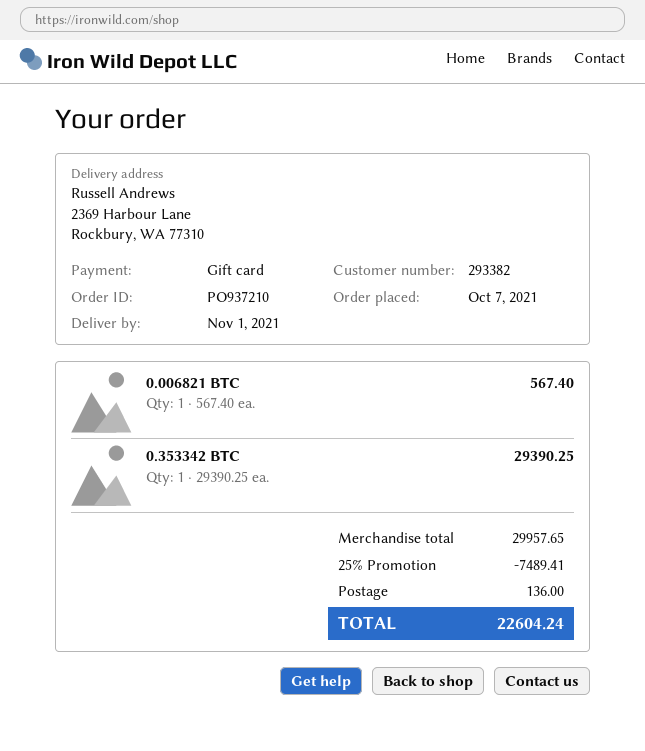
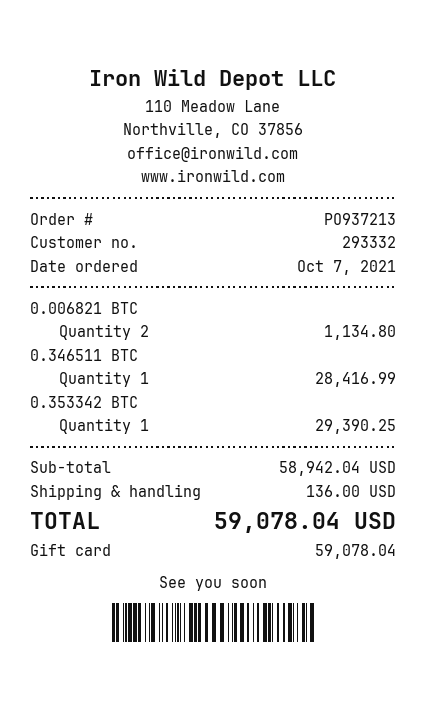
order number: PO937210 -> PO937213
customer number: 293382 -> 293332
0.006821 BTC: 1 for 567.40 -> 2 for 1134.80
0.346511 BTC: none -> 1 for 28416.99
subtotal: 29957.65 -> 58942.04
discount: 25% = 7489.41 -> none
total: 22604.24 -> 59078.04

